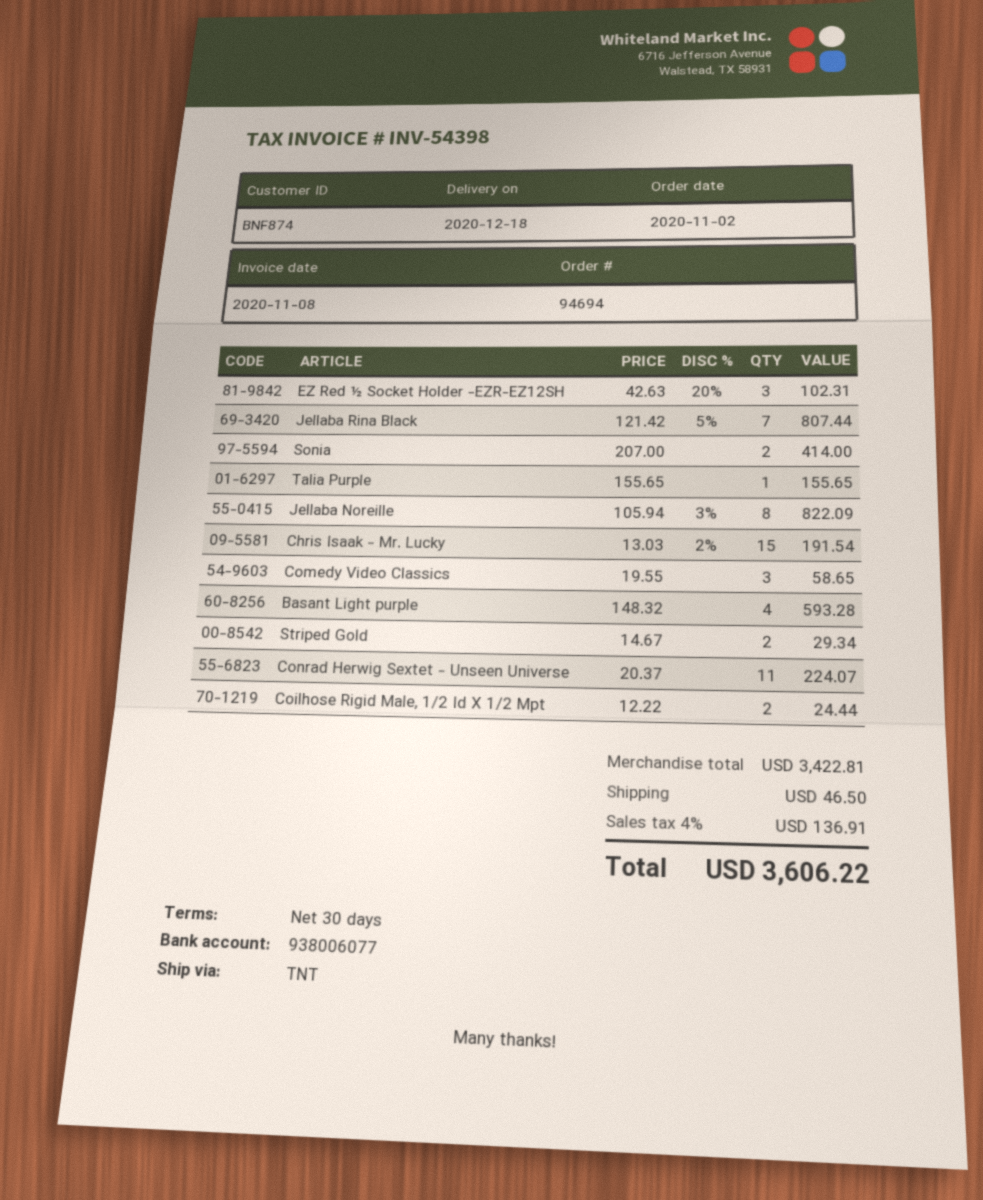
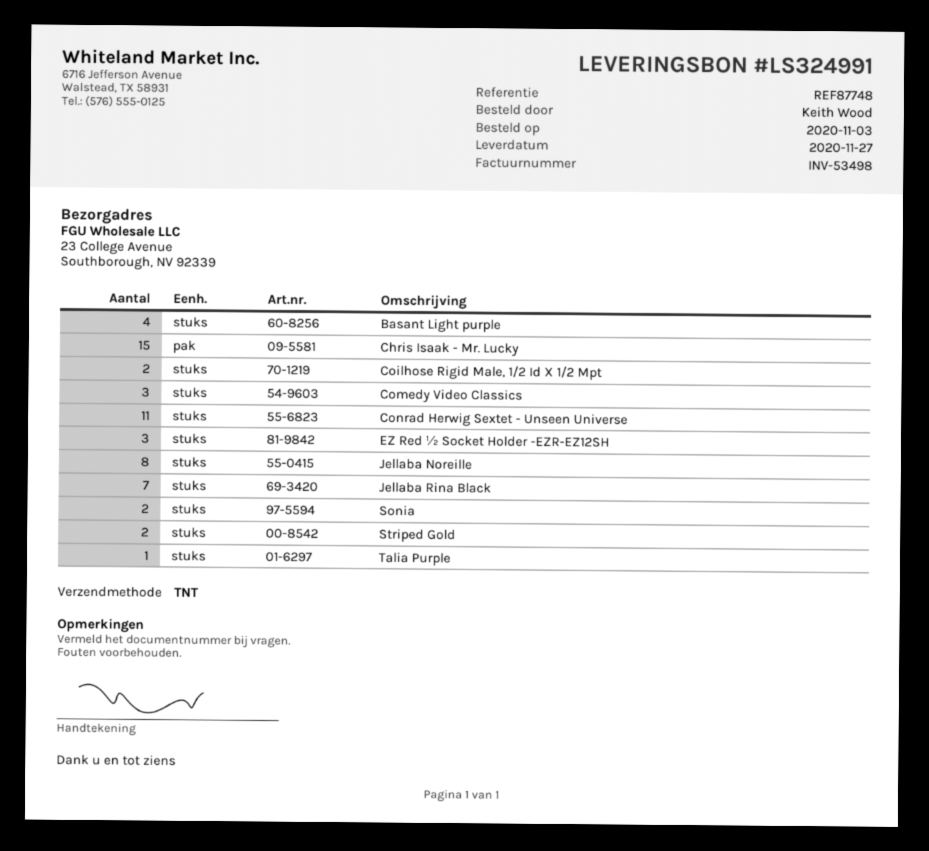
order date: 2020-11-02 -> 2020-11-03
delivery date: 2020-12-18 -> 2020-11-27
invoice number: INV-54398 -> INV-53498

